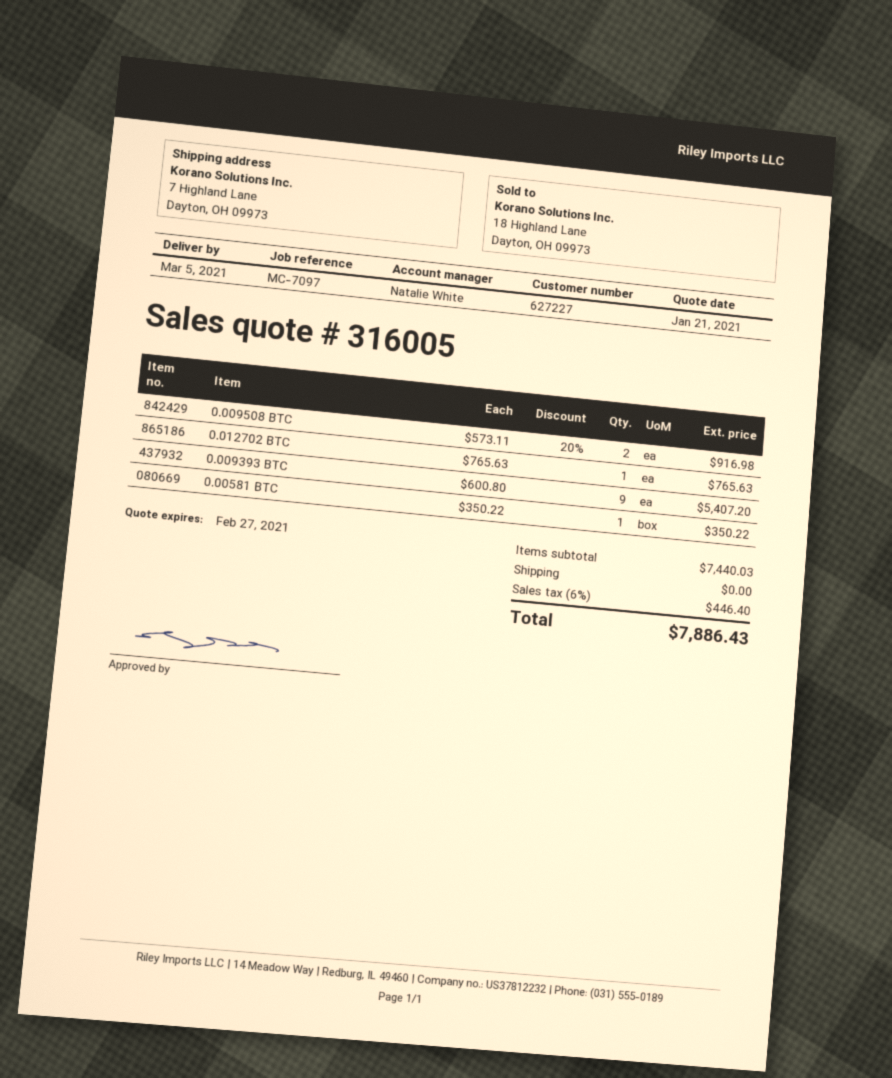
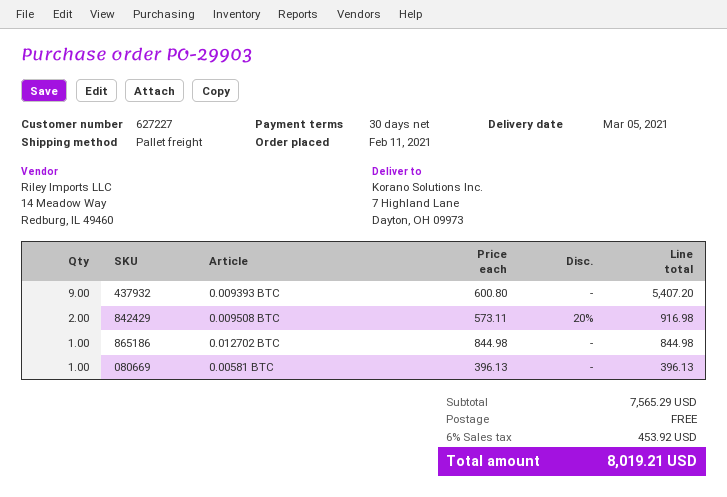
0.012702 BTC: 1 x 765.63 = 765.63 -> 1 x 844.98 = 844.98
0.00581 BTC: 1 x 350.22 = 350.22 -> 1 x 396.13 = 396.13
subtotal: 7440.03 -> 7565.29
tax: 6% = 446.40 -> 6% = 453.92
total: 7886.43 -> 8019.21

